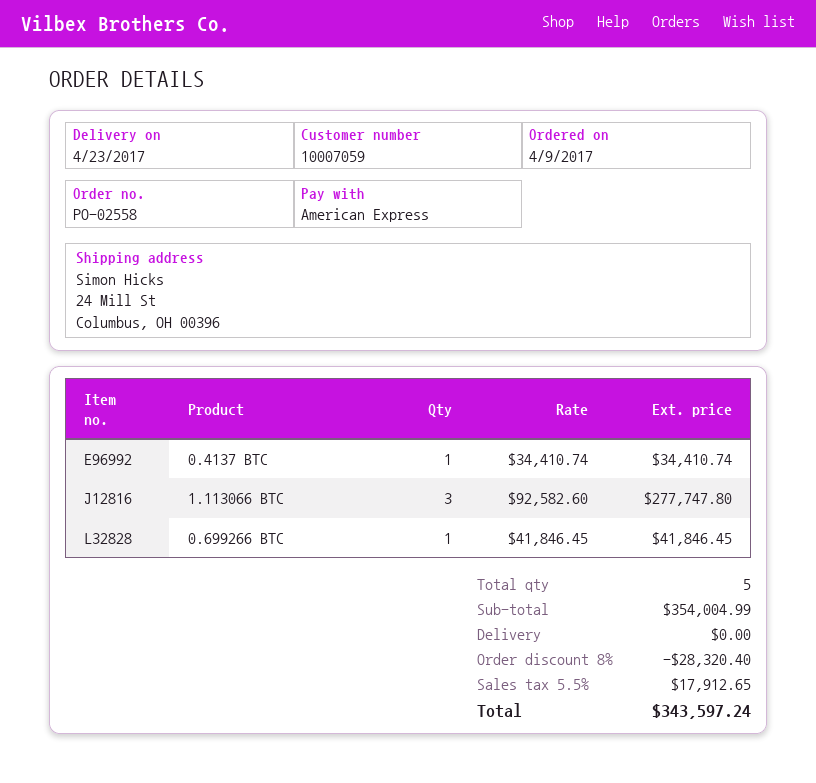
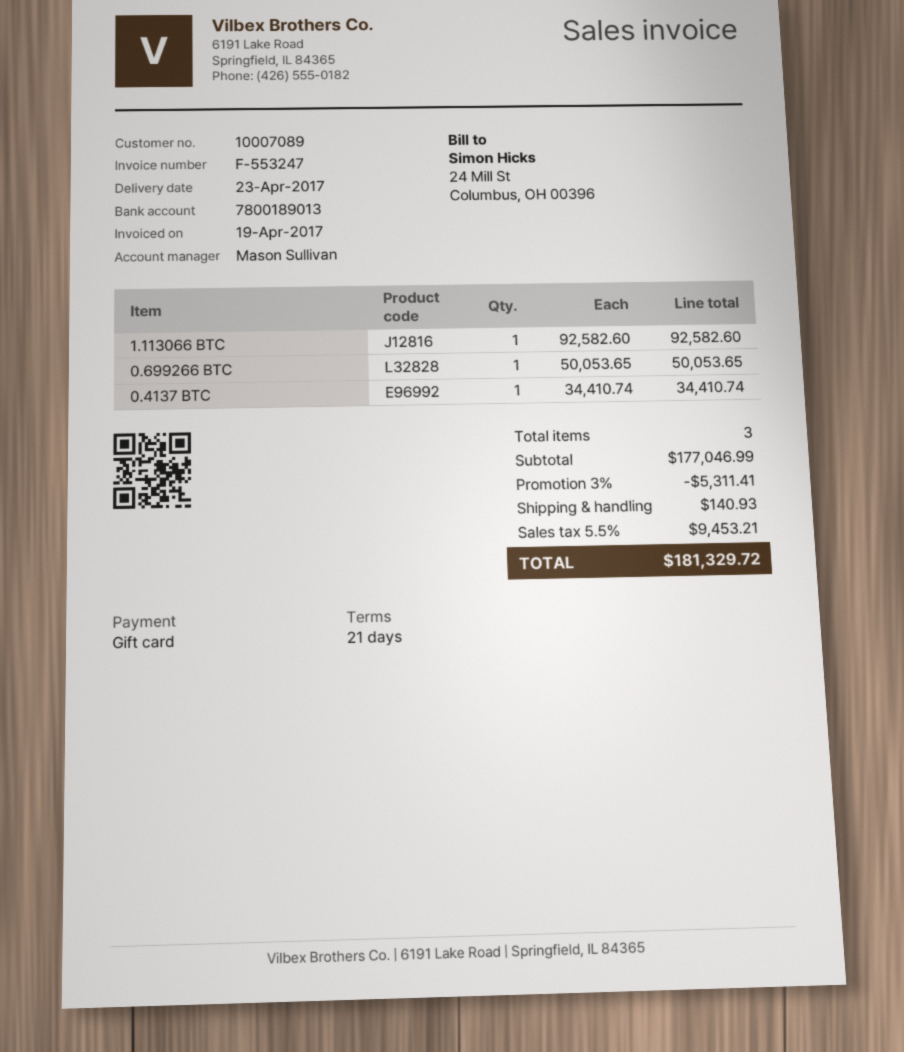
customer number: 10007059 -> 10007089
payment method: American Express -> gift card
1.113066 BTC: 3 x 92582.60 = 277747.80 -> 1 x 92582.60 = 92582.60
0.699266 BTC: 1 x 41846.45 = 41846.45 -> 1 x 50053.65 = 50053.65
total quantity: 5 -> 3
subtotal: 354004.99 -> 177046.99
discount: 8% = 28320.40 -> 3% = 5311.41
shipping: 0.00 -> 140.93
tax: 5.5% = 17912.65 -> 5.5% = 9453.21
total: 343597.24 -> 181329.72

